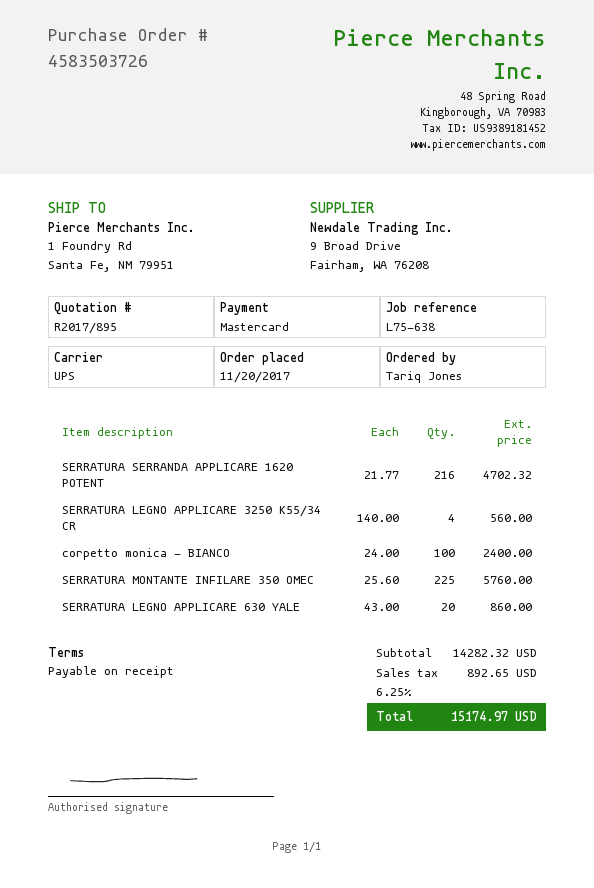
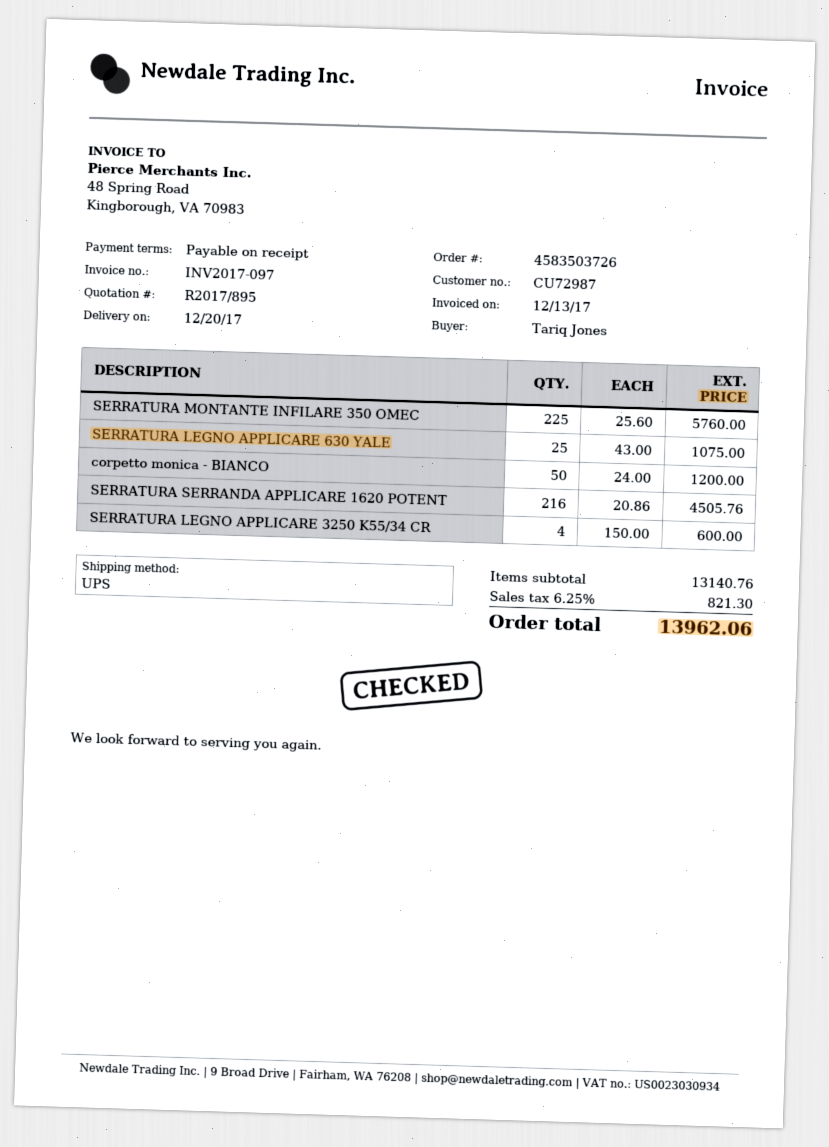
SERRATURA SERRANDA APPLICARE 1620 POTENT: 216 x 21.77 = 4702.32 -> 216 x 20.86 = 4505.76
SERRATURA LEGNO APPLICARE 3250 K55/34 CR: 4 x 140.00 = 560.00 -> 4 x 150.00 = 600.00
corpetto monica - BIANCO: 100 x 24.00 = 2400.00 -> 50 x 24.00 = 1200.00
SERRATURA LEGNO APPLICARE 630 YALE: 20 x 43.00 = 860.00 -> 25 x 43.00 = 1075.00
subtotal: 14282.32 -> 13140.76
tax: 6.25% = 892.65 -> 6.25% = 821.30
total: 15174.97 -> 13962.06

